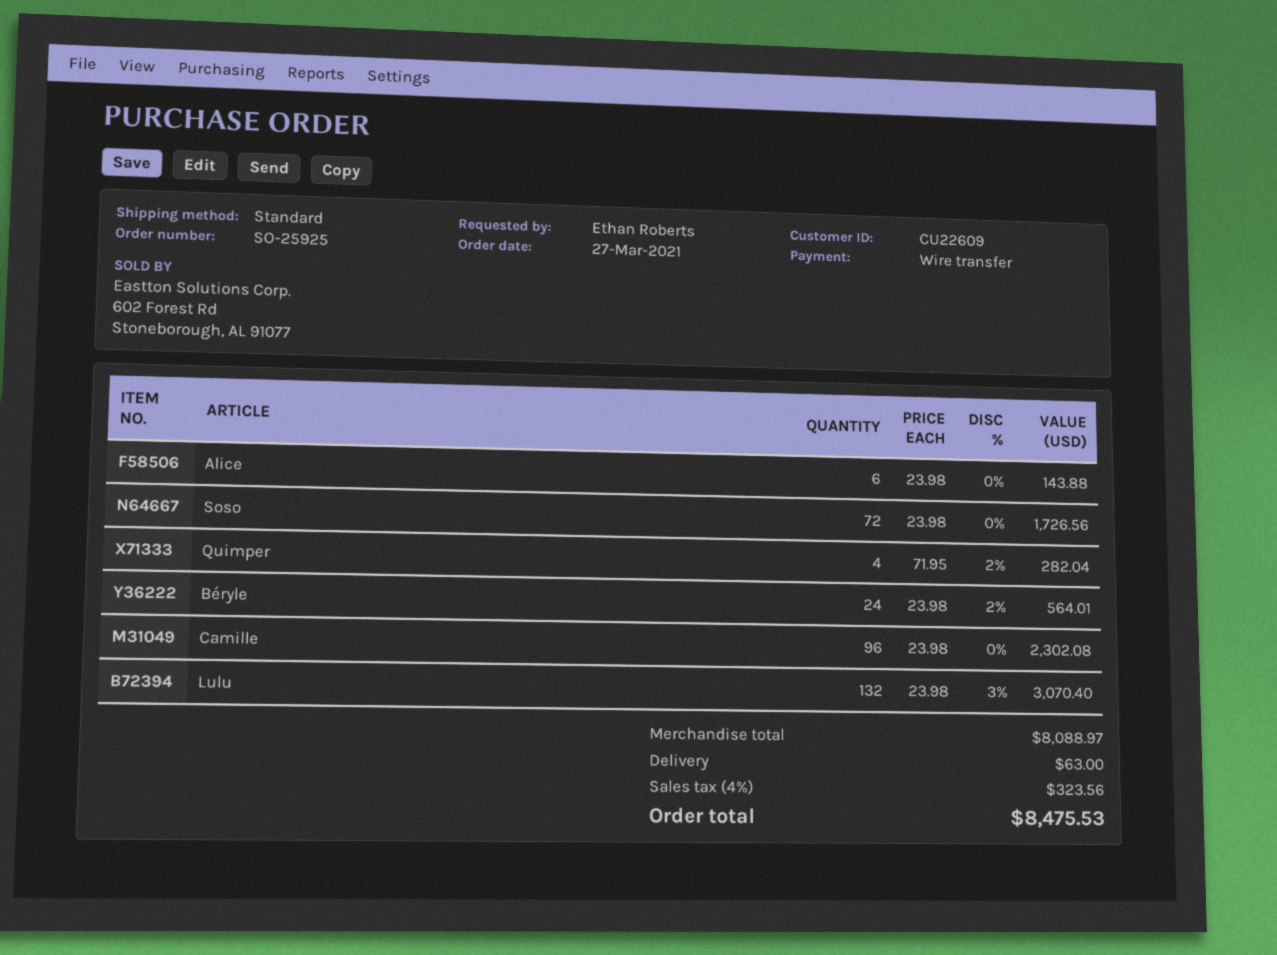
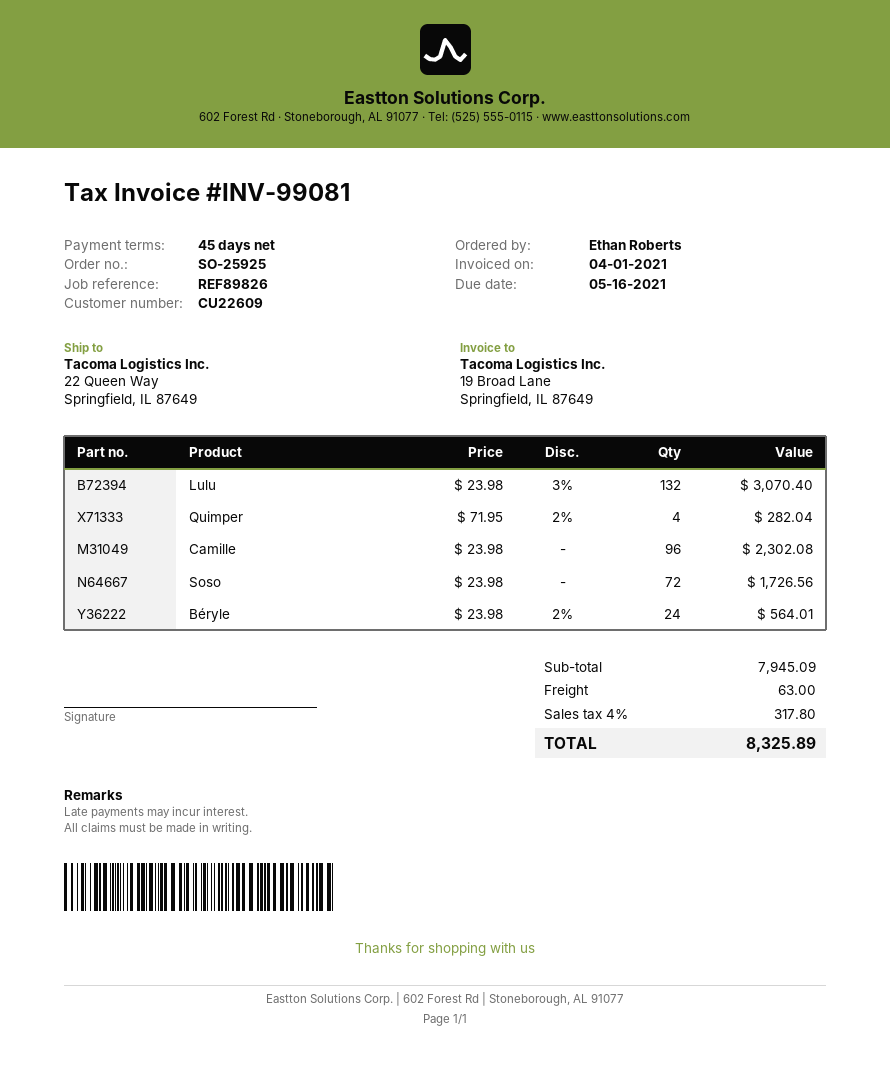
Alice: 6 x 23.98 = 143.88 -> none
subtotal: 8088.97 -> 7945.09
tax: 4% = 323.56 -> 4% = 317.80
total: 8475.53 -> 8325.89

